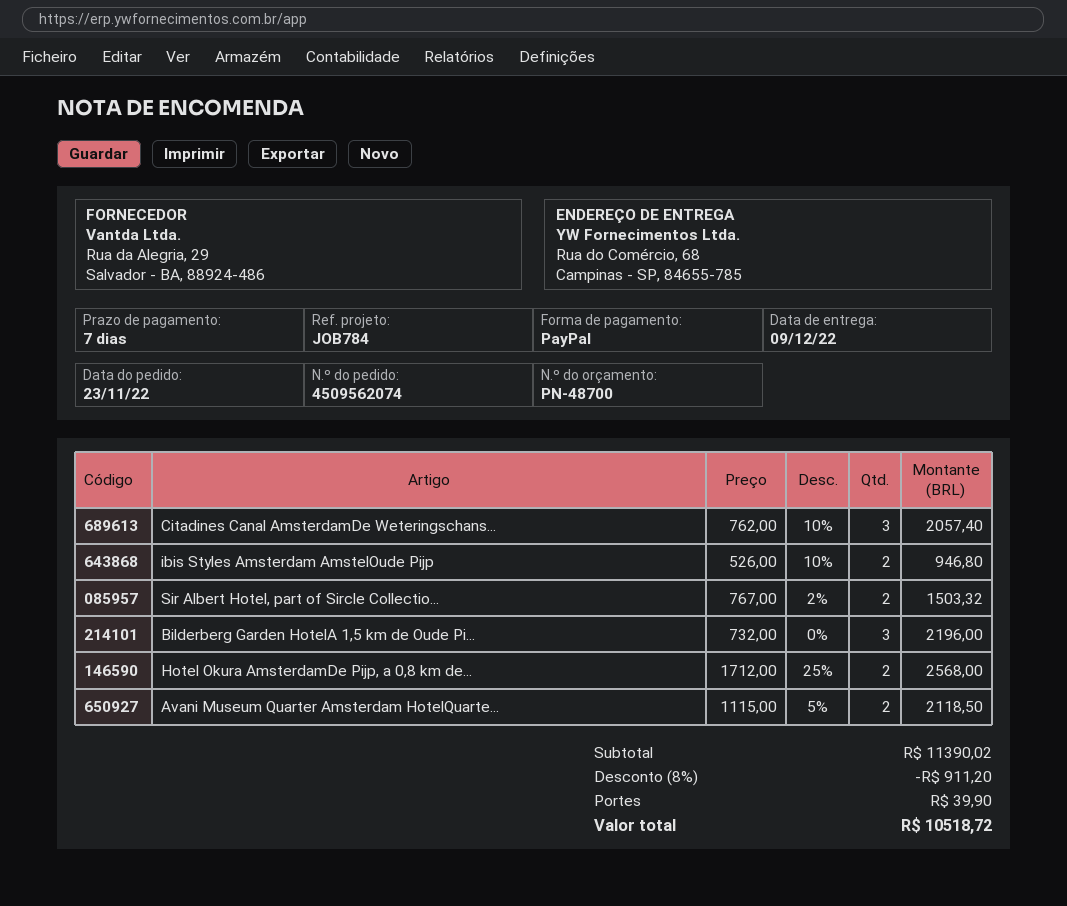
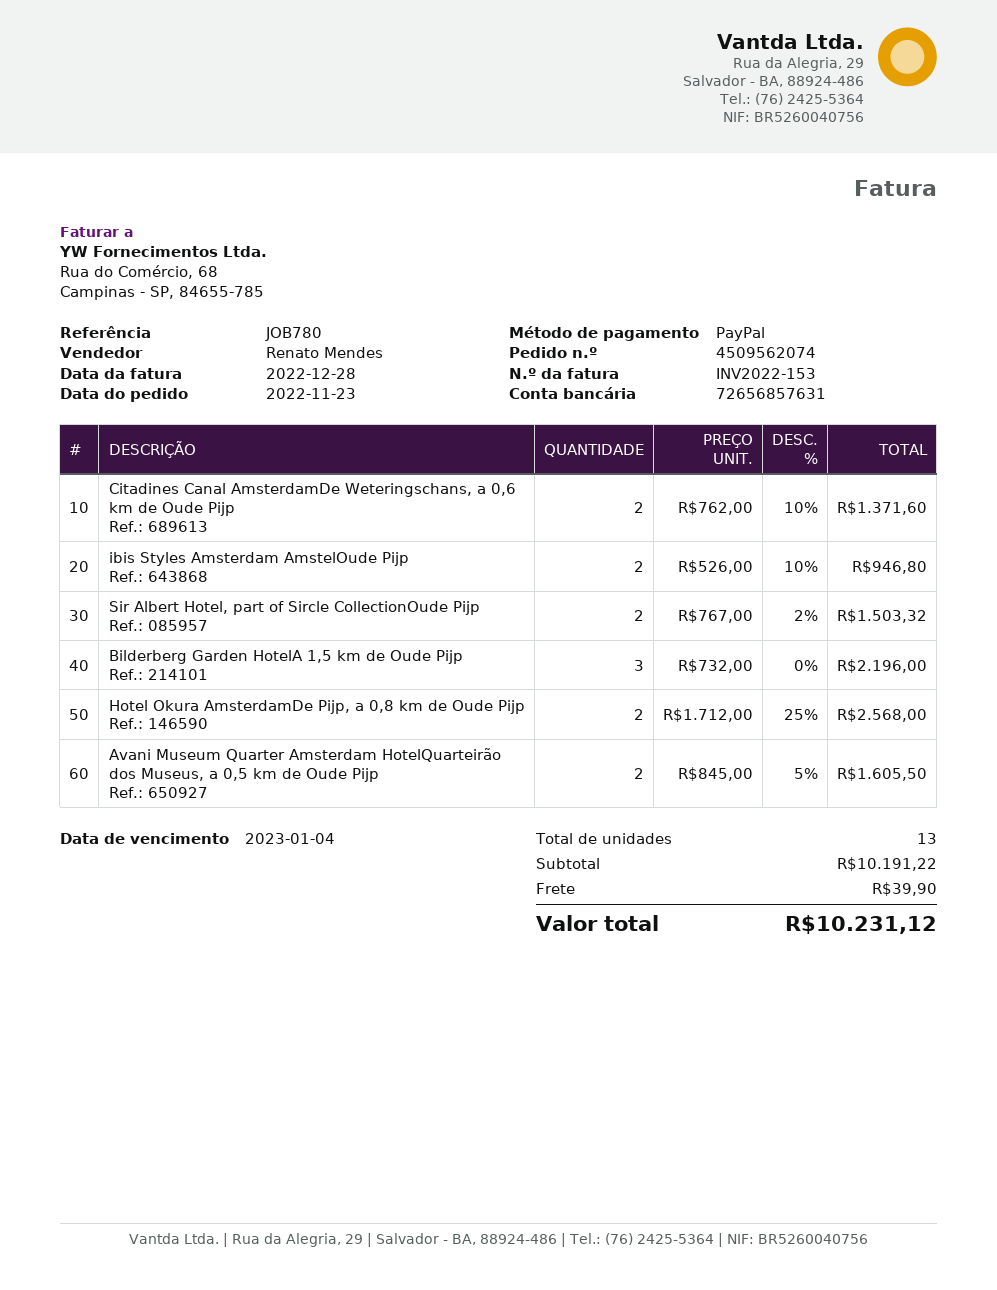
reference: JOB784 -> JOB780
Citadines Canal AmsterdamDe Weteringschans...: 3 x 762.00 - 10% = 2057.40 -> 2 x 762.00 - 10% = 1371.60
Avani Museum Quarter Amsterdam HotelQuarte...: 2 x 1115.00 - 5% = 2118.50 -> 2 x 845.00 - 5% = 1605.50
subtotal: 11390.02 -> 10191.22
discount: 8% = 911.20 -> none
total: 10518.72 -> 10231.12

